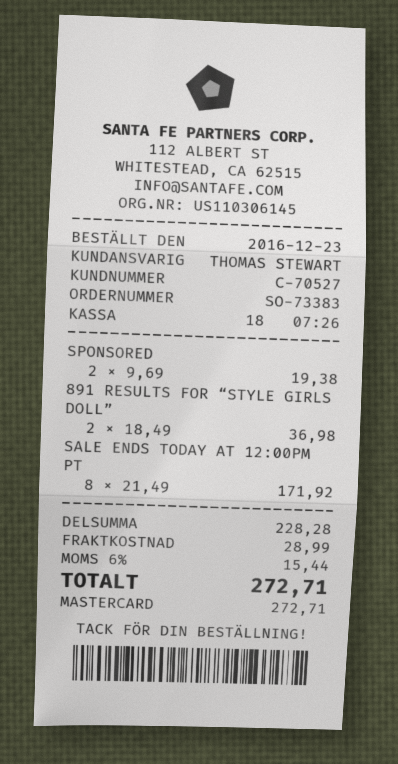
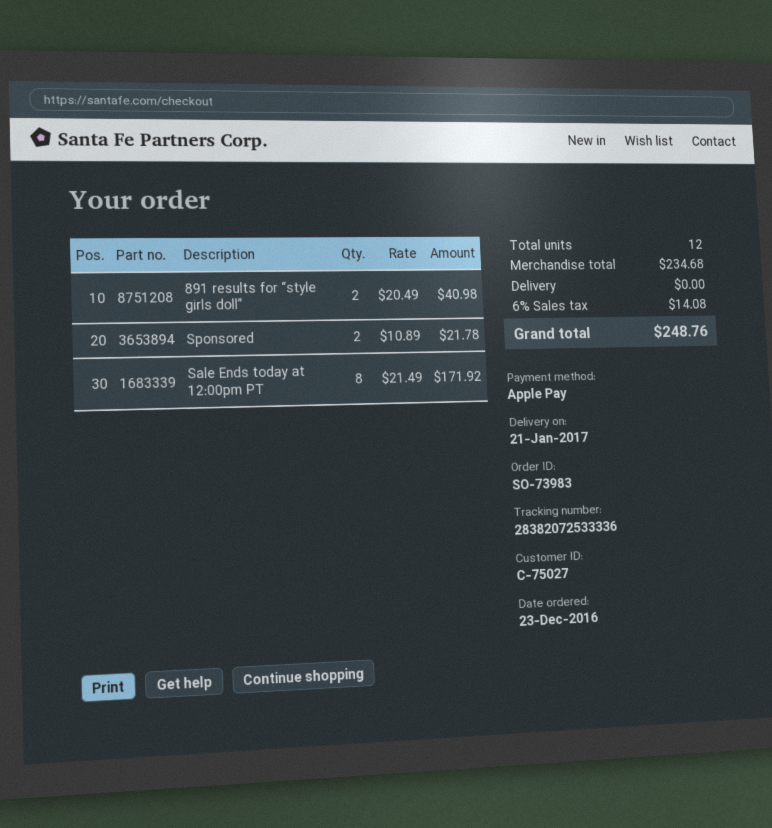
order number: SO-73383 -> SO-73983
customer number: C-70527 -> C-75027
payment method: Mastercard -> Apple Pay
SPONSORED: 2 x 9.69 = 19.38 -> 2 x 10.89 = 21.78
891 RESULTS FOR “STYLE GIRLS DOLL”: 2 x 18.49 = 36.98 -> 2 x 20.49 = 40.98
subtotal: 228.28 -> 234.68
shipping: 28.99 -> 0.00
tax: 6% = 15.44 -> 6% = 14.08
total: 272.71 -> 248.76

